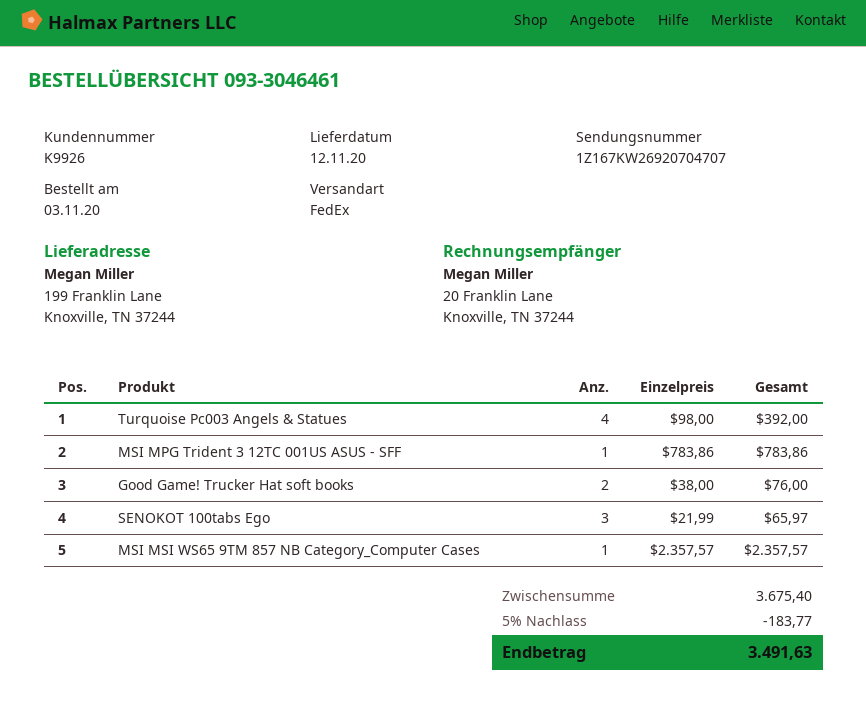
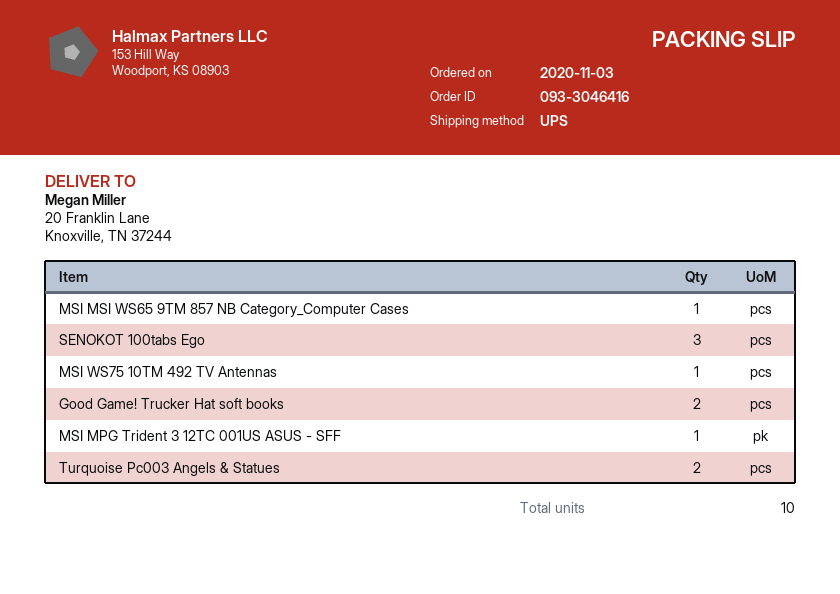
order number: 093-3046461 -> 093-3046416
shipping method: FedEx -> UPS
ship to: 199 Franklin Lane, Knoxville, TN 37244 -> 20 Franklin Lane, Knoxville, TN 37244
Turquoise Pc003 Angels & Statues: 4 -> 2
MSI WS75 10TM 492 TV Antennas: none -> 1

